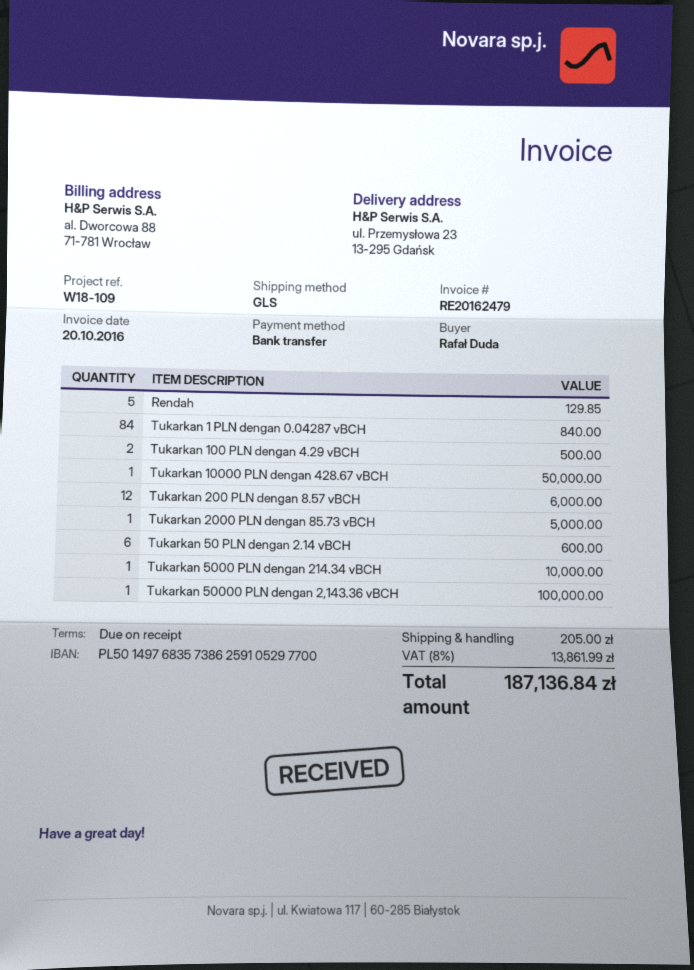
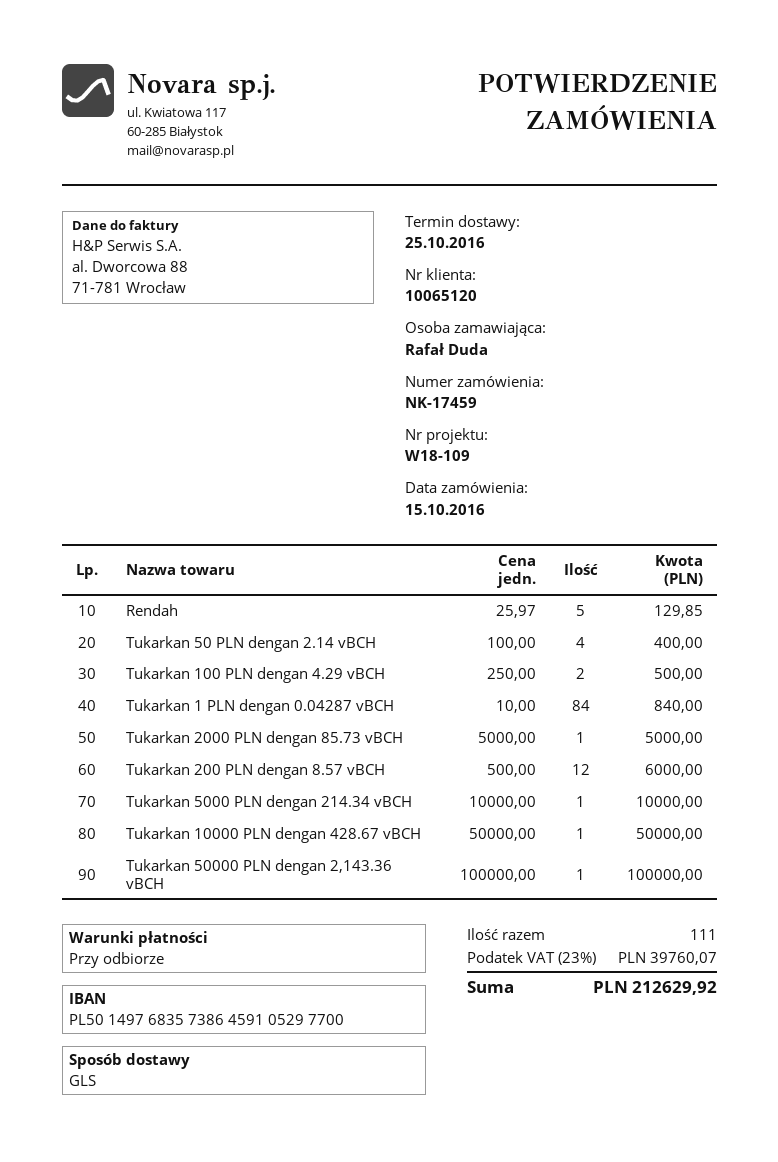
bank account: PL50149768357386259105297700 -> PL50149768357386459105297700
Tukarkan 50 PLN dengan 2.14 vBCH: 6 for 600.00 -> 4 for 400.00
shipping: 205.00 -> none
tax: 8% = 13861.99 -> 23% = 39760.07
total: 187136.84 -> 212629.92

